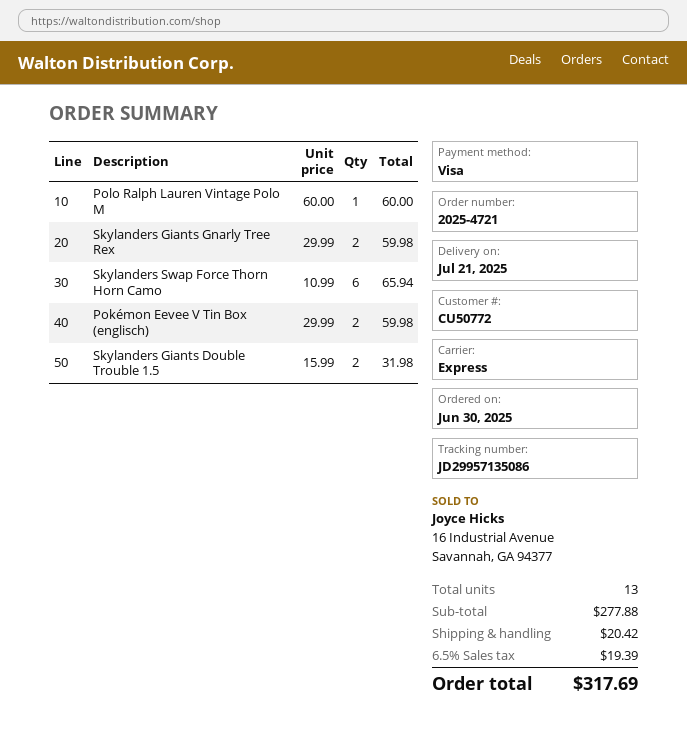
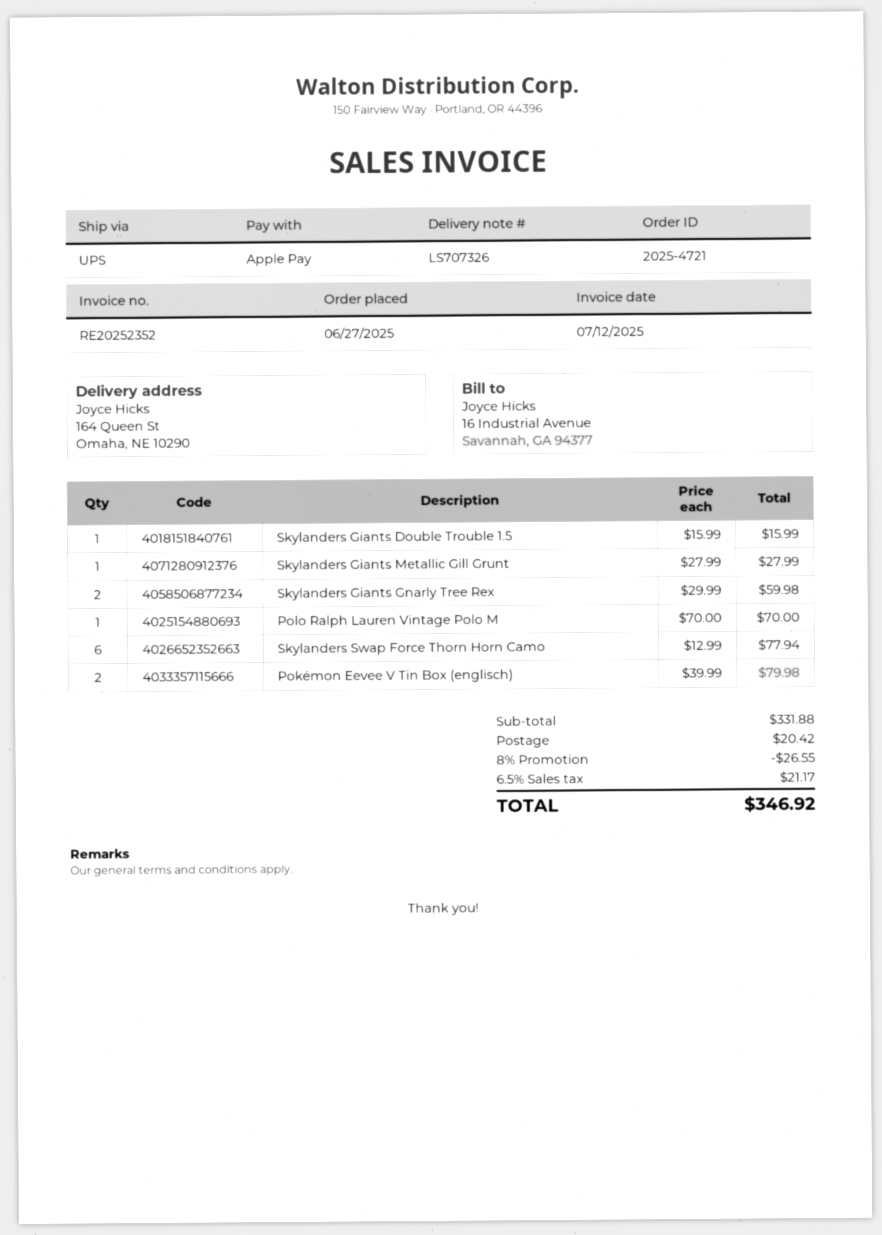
order date: 2025-06-30 -> 2025-06-27
payment method: Visa -> Apple Pay
shipping method: express -> UPS
Polo Ralph Lauren Vintage Polo M: 1 x 60.00 = 60.00 -> 1 x 70.00 = 70.00
Skylanders Swap Force Thorn Horn Camo: 6 x 10.99 = 65.94 -> 6 x 12.99 = 77.94
Pokémon Eevee V Tin Box (englisch): 2 x 29.99 = 59.98 -> 2 x 39.99 = 79.98
Skylanders Giants Double Trouble 1.5: 2 x 15.99 = 31.98 -> 1 x 15.99 = 15.99
Skylanders Giants Metallic Gill Grunt: none -> 1 x 27.99 = 27.99
subtotal: 277.88 -> 331.88
discount: none -> 8% = 26.55
tax: 6.5% = 19.39 -> 6.5% = 21.17
total: 317.69 -> 346.92

